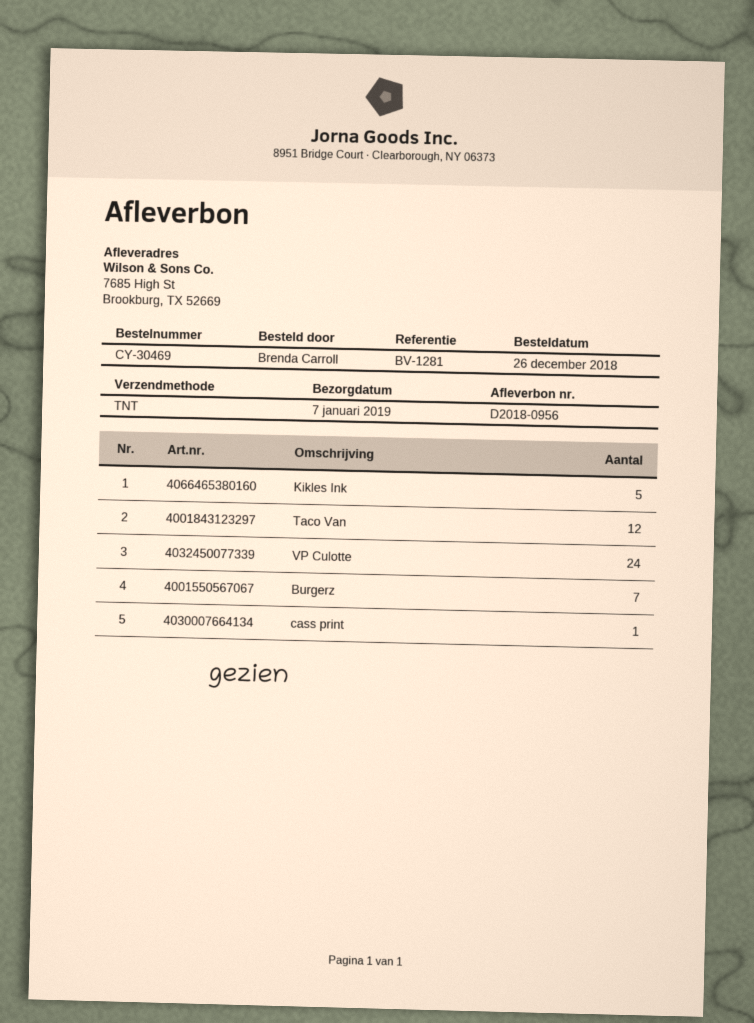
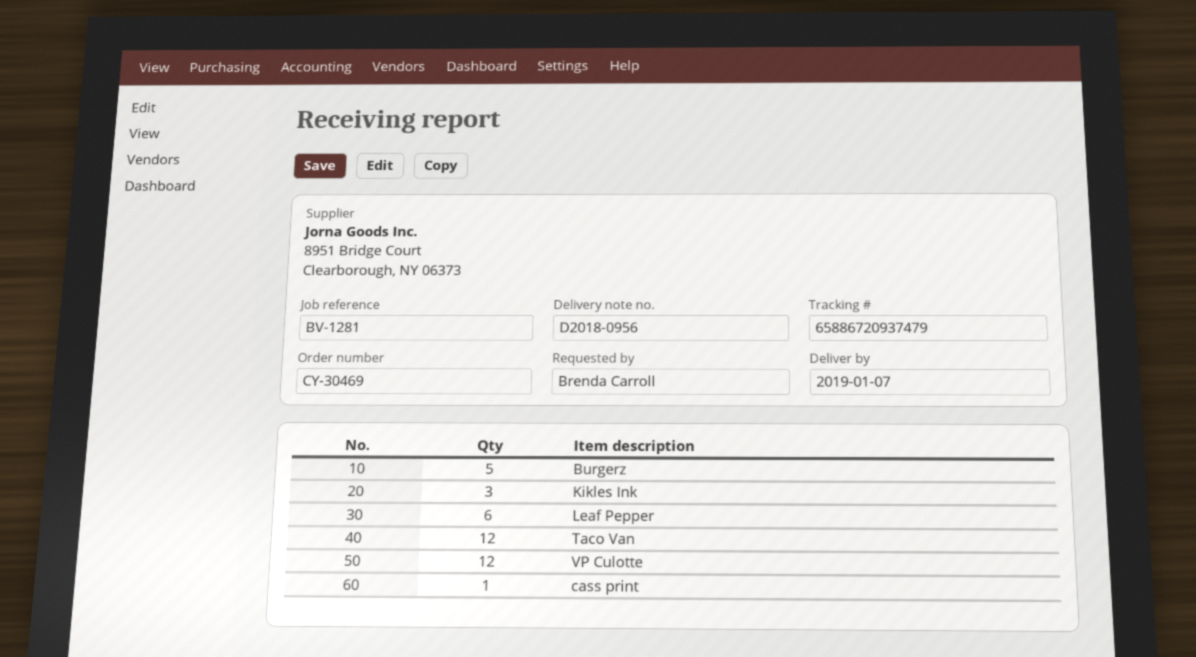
Kikles Ink: 5 -> 3
VP Culotte: 24 -> 12
Burgerz: 7 -> 5
Leaf Pepper: none -> 6

